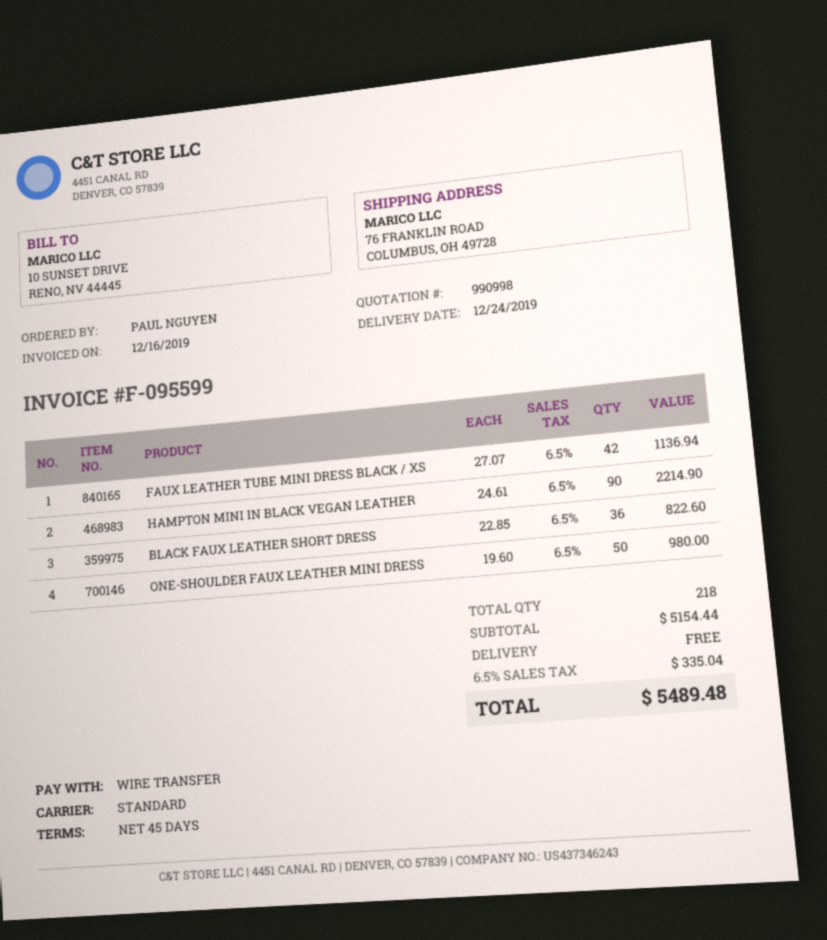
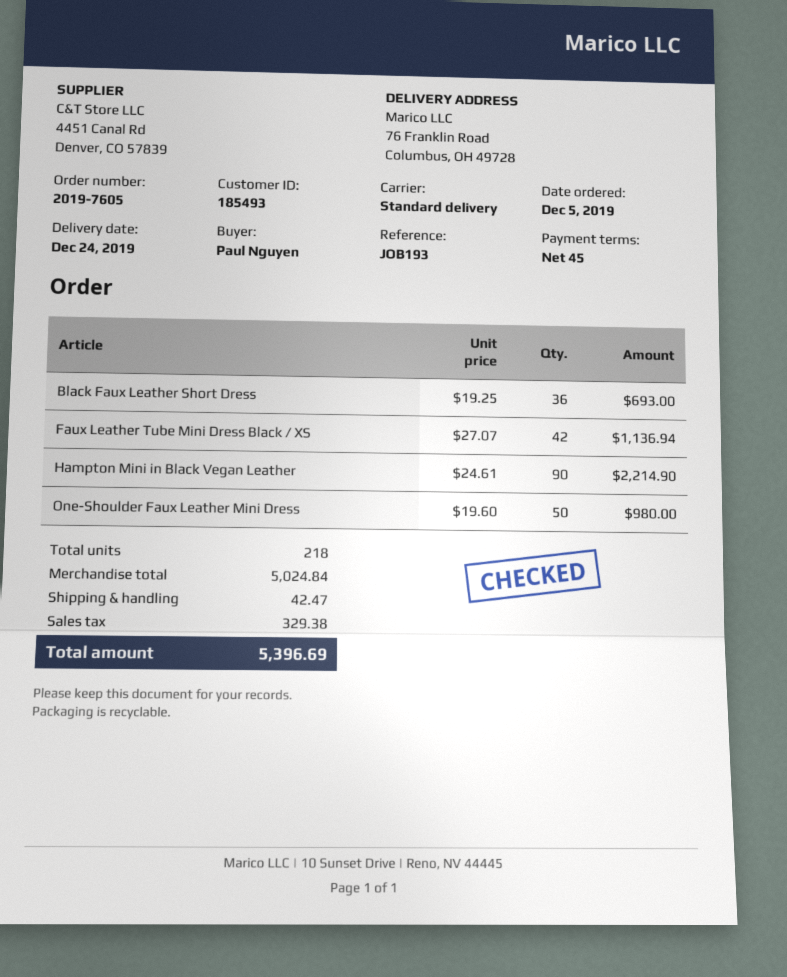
BLACK FAUX LEATHER SHORT DRESS: 36 x 22.85 = 822.60 -> 36 x 19.25 = 693.00
subtotal: 5154.44 -> 5024.84
shipping: 0.00 -> 42.47
tax: 335.04 -> 329.38
total: 5489.48 -> 5396.69

